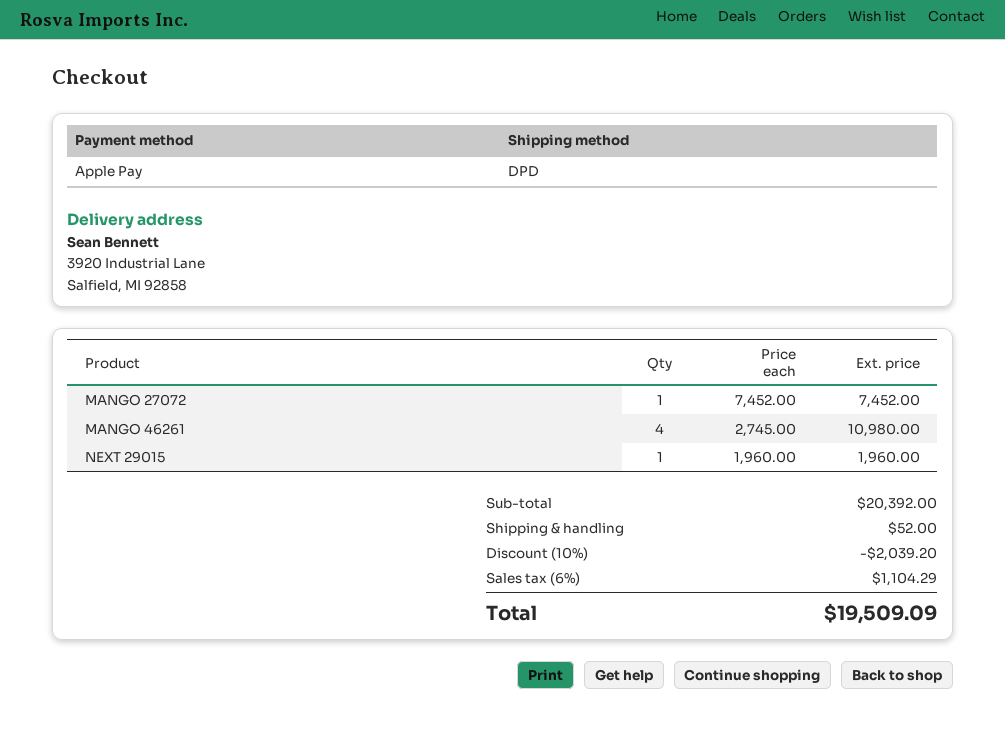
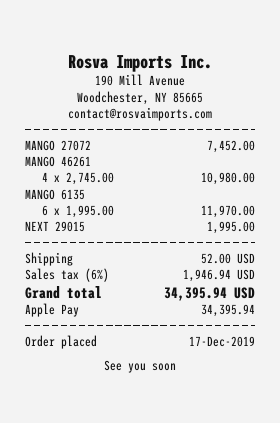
NEXT 29015: 1 x 1960.00 = 1960.00 -> 1 x 1995.00 = 1995.00
MANGO 6135: none -> 6 x 1995.00 = 11970.00
discount: 10% = 2039.20 -> none
tax: 6% = 1104.29 -> 6% = 1946.94
total: 19509.09 -> 34395.94

